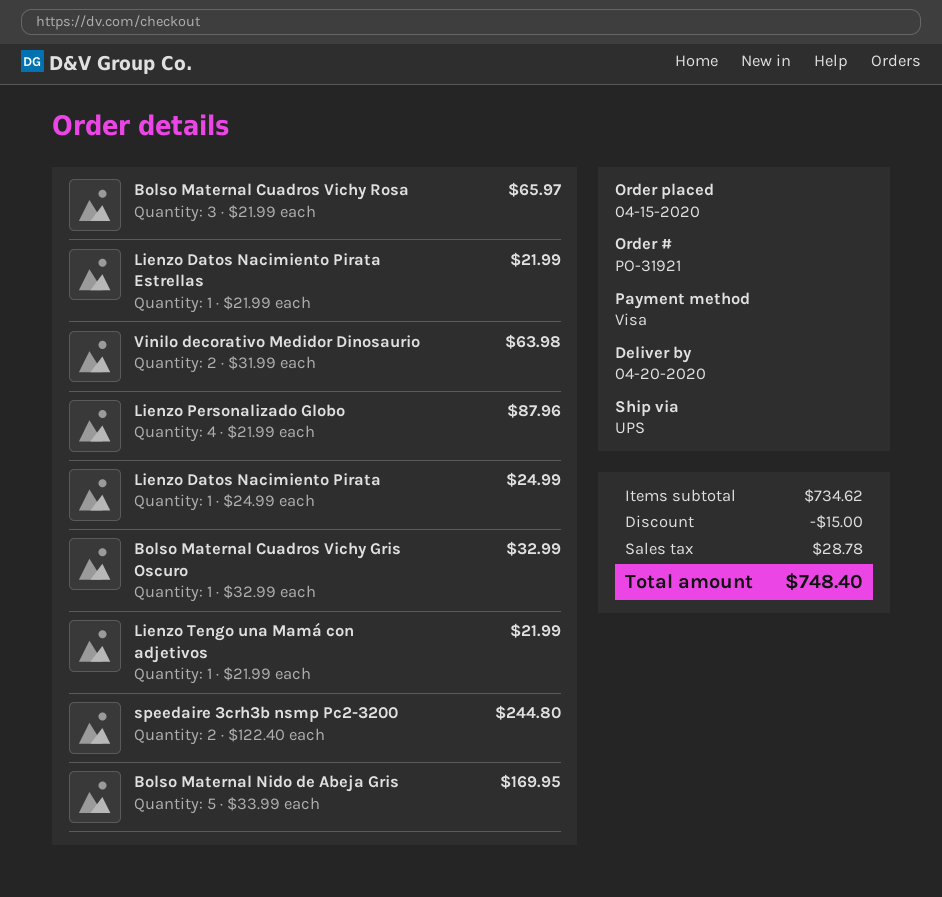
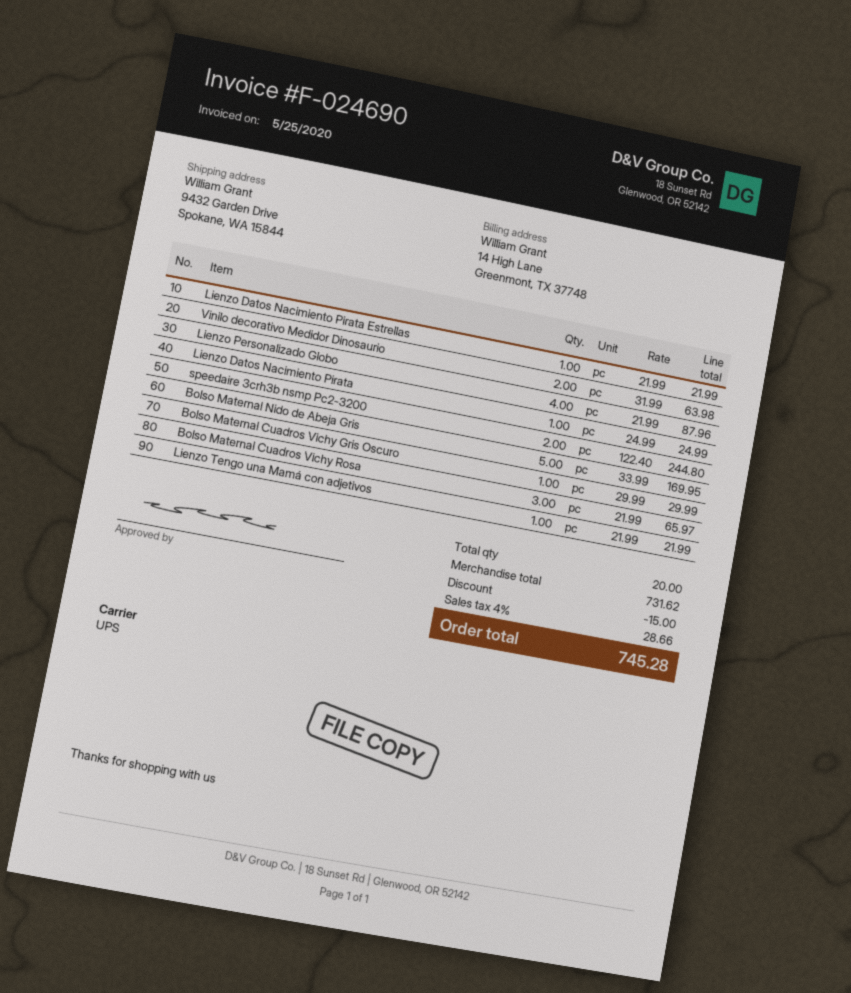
Bolso Maternal Cuadros Vichy Gris Oscuro: 1 x 32.99 = 32.99 -> 1 x 29.99 = 29.99
subtotal: 734.62 -> 731.62
tax: 28.78 -> 28.66
total: 748.40 -> 745.28

